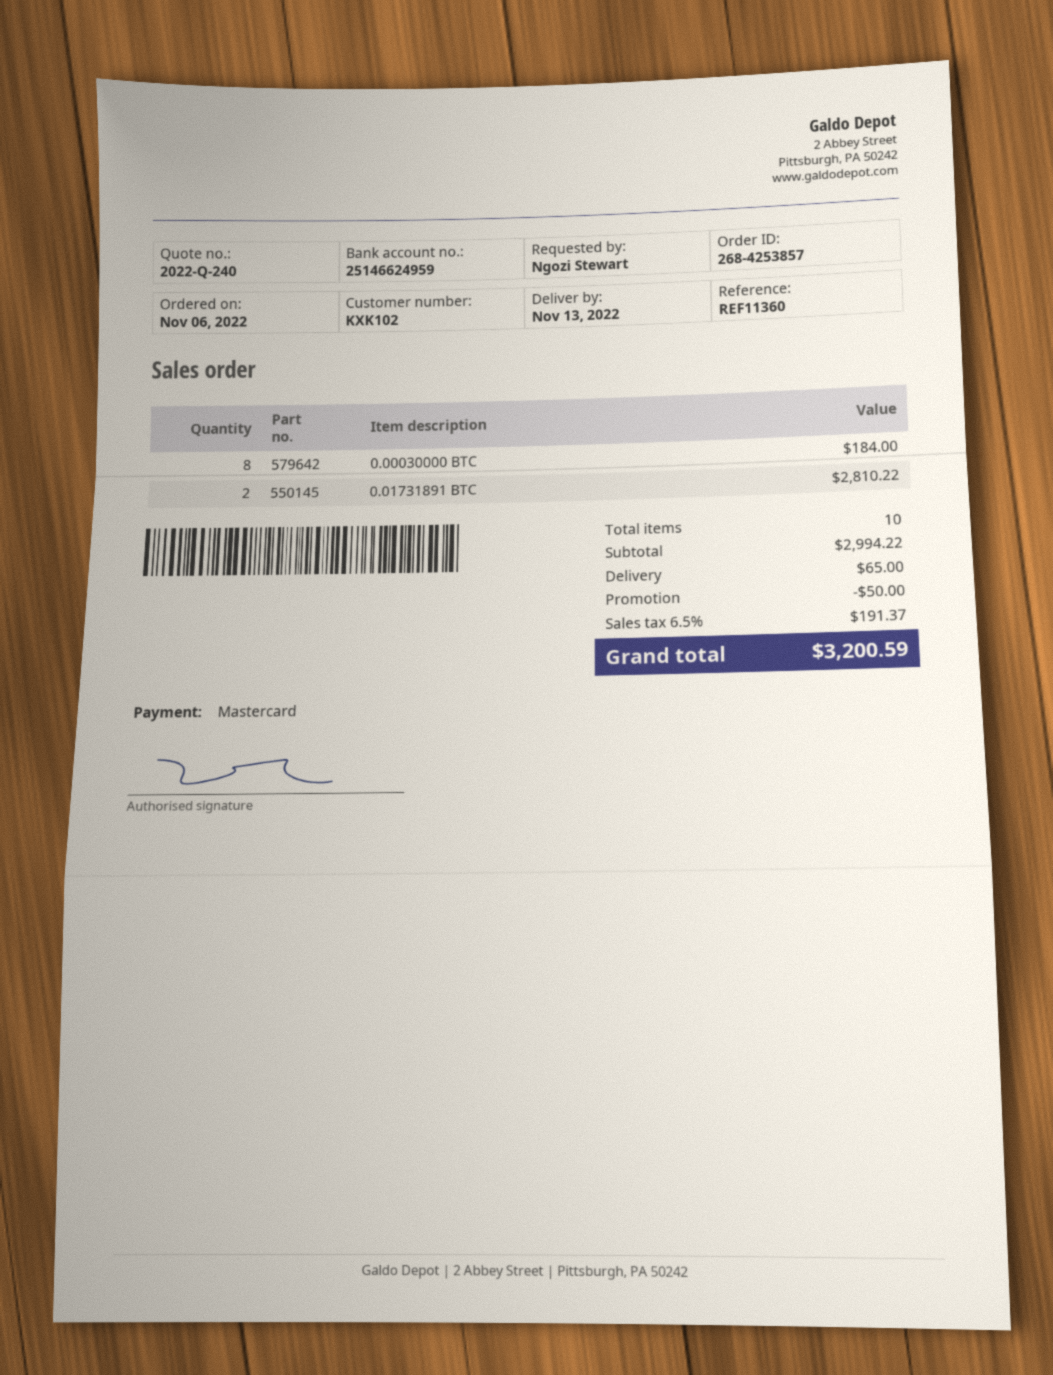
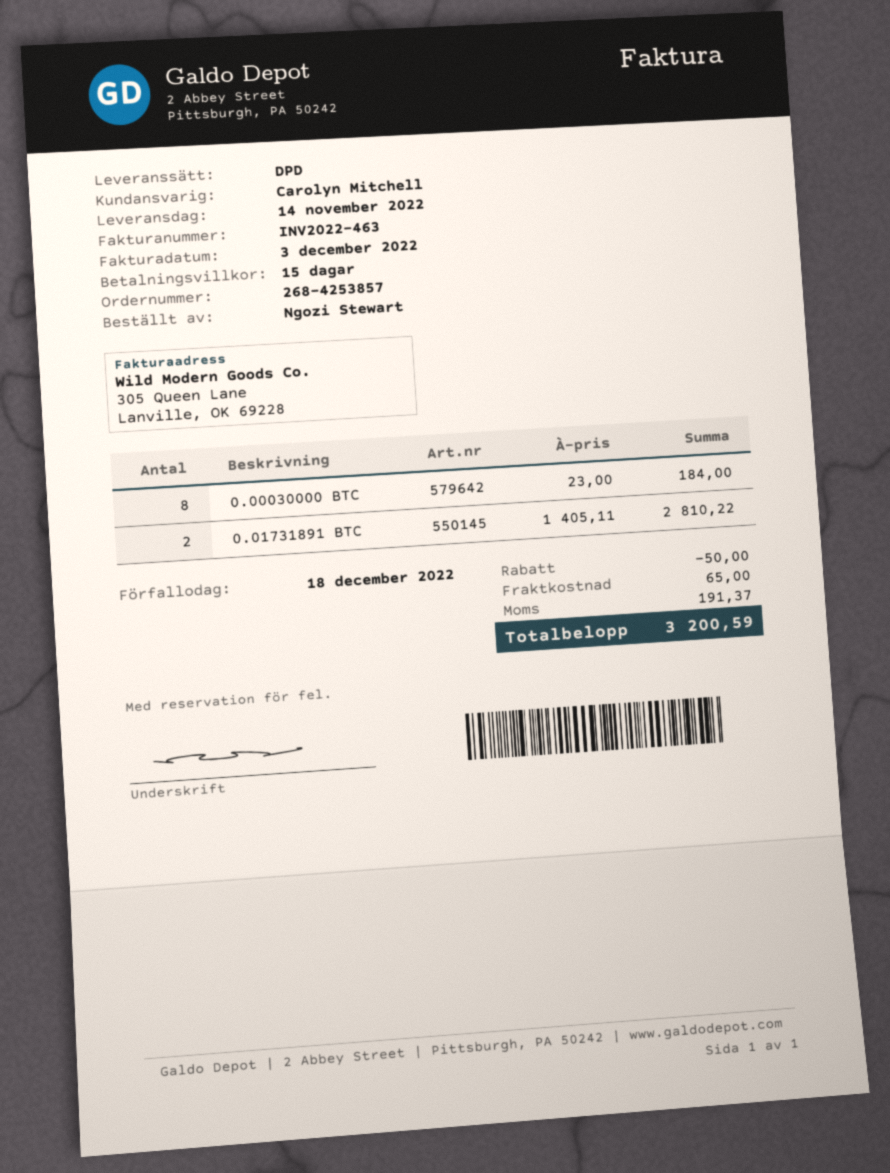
delivery date: 2022-11-13 -> 2022-11-14

